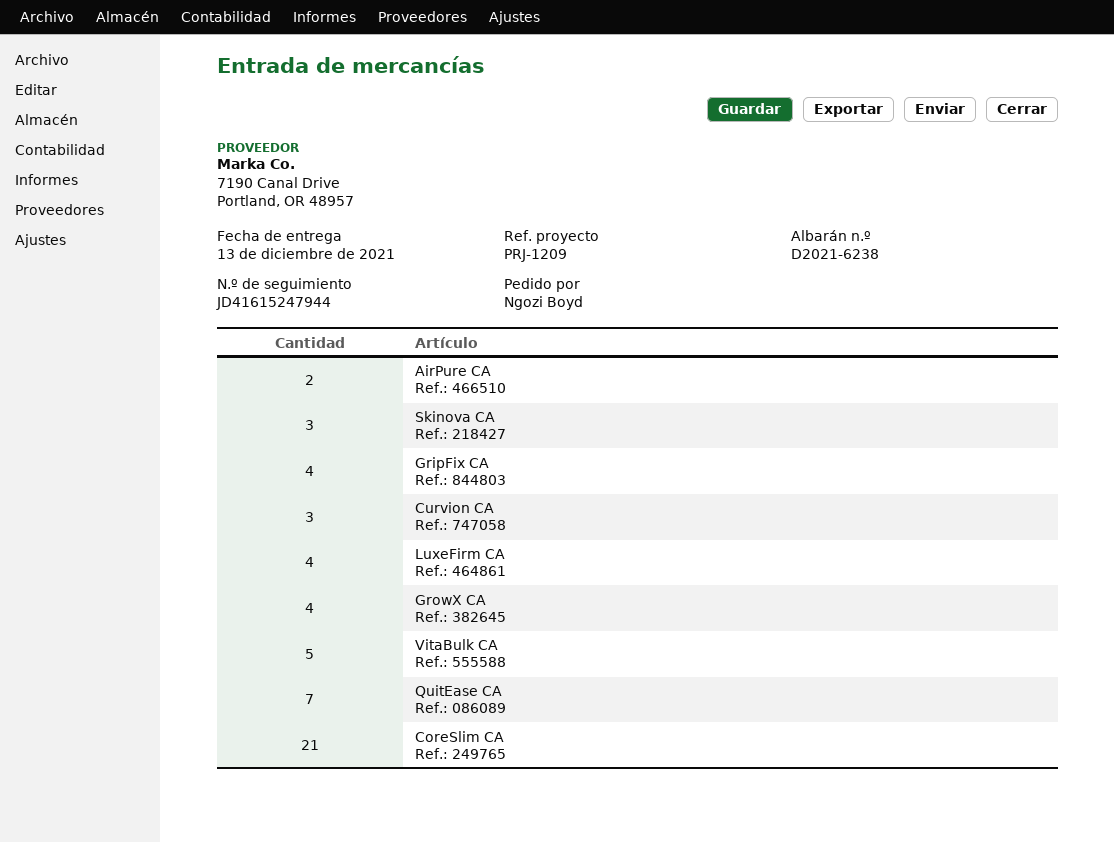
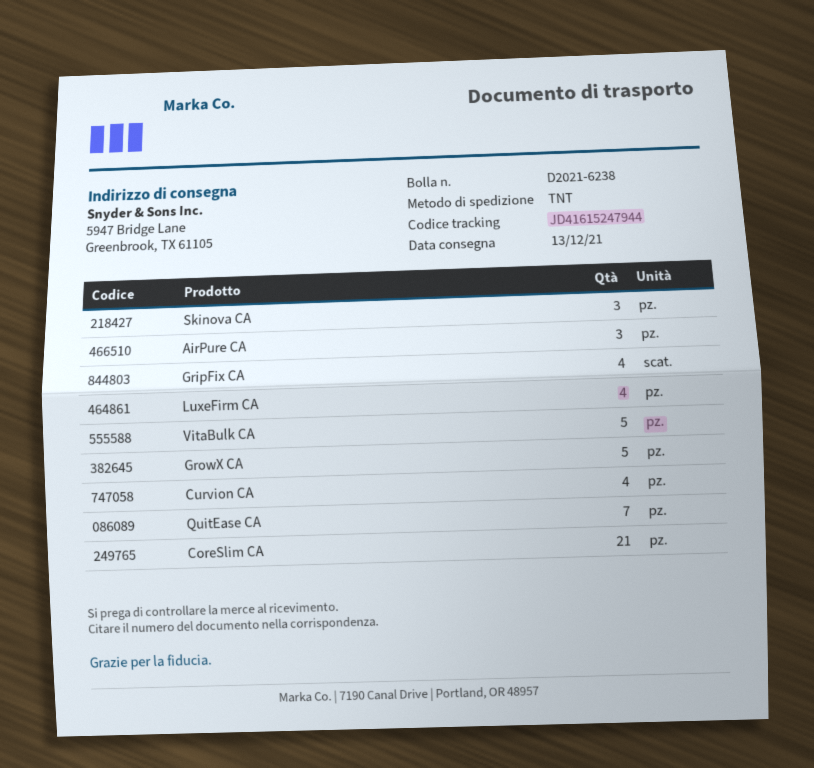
AirPure CA: 2 -> 3
Curvion CA: 3 -> 4
GrowX CA: 4 -> 5

